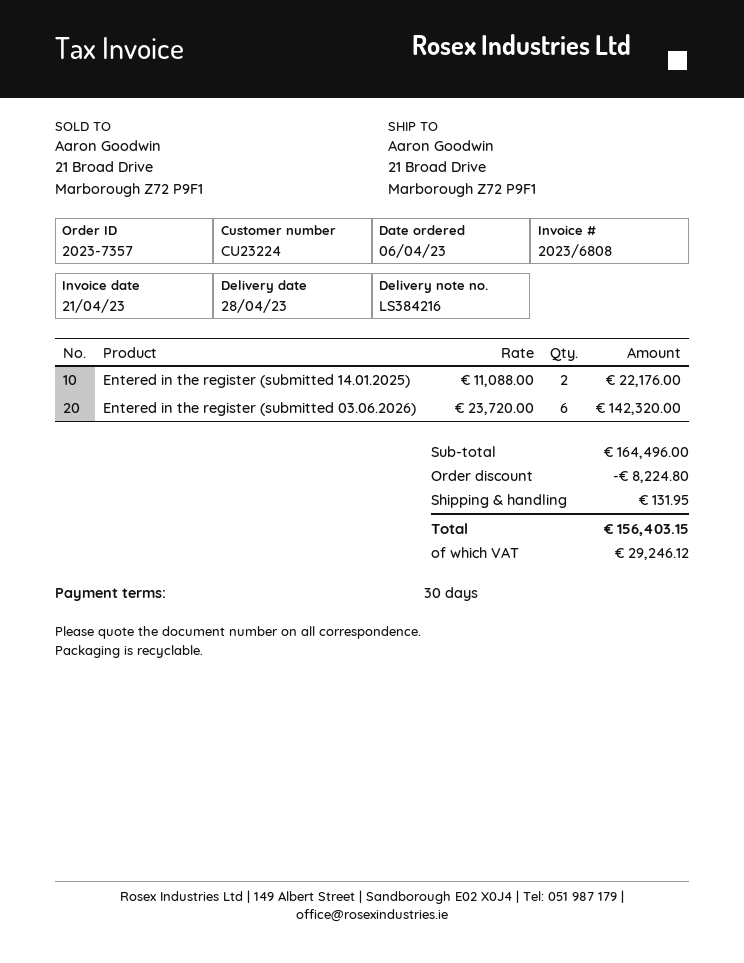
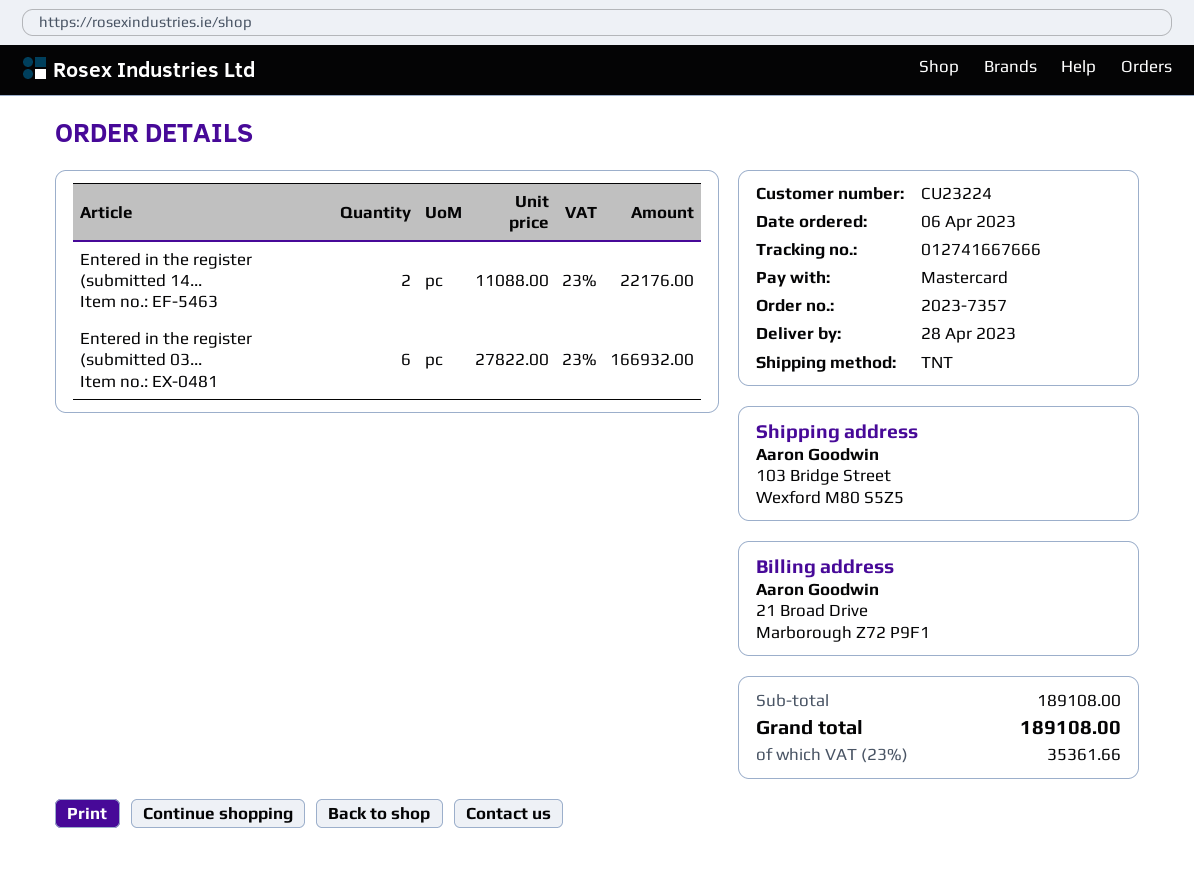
ship to: 21 Broad Drive, Marborough Z72 P9F1 -> 103 Bridge Street, Wexford M80 S5Z5
Entered in the register (submitted 03.06.2026): 6 x 23720.00 = 142320.00 -> 6 x 27822.00 = 166932.00
subtotal: 164496.00 -> 189108.00
discount: 8224.80 -> none
shipping: 131.95 -> none
tax: 29246.12 -> 35361.66
total: 156403.15 -> 189108.00

